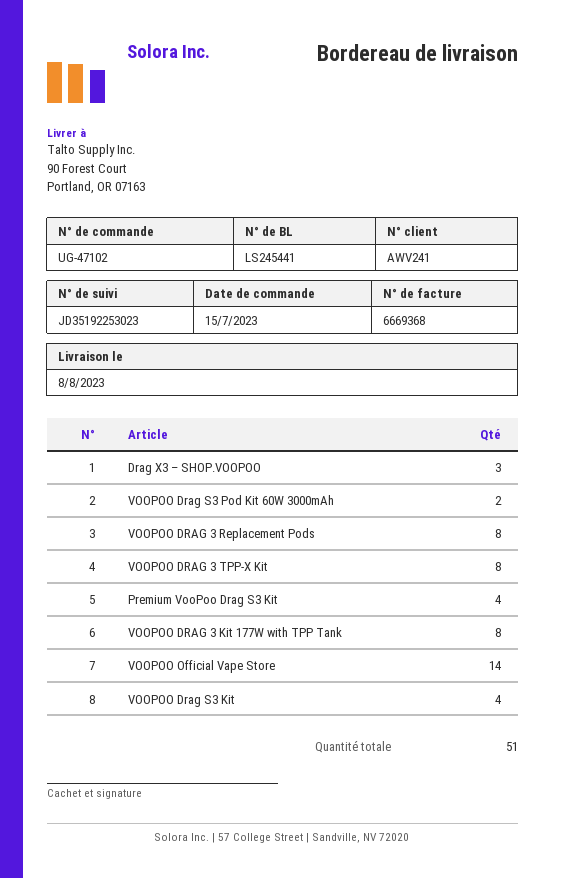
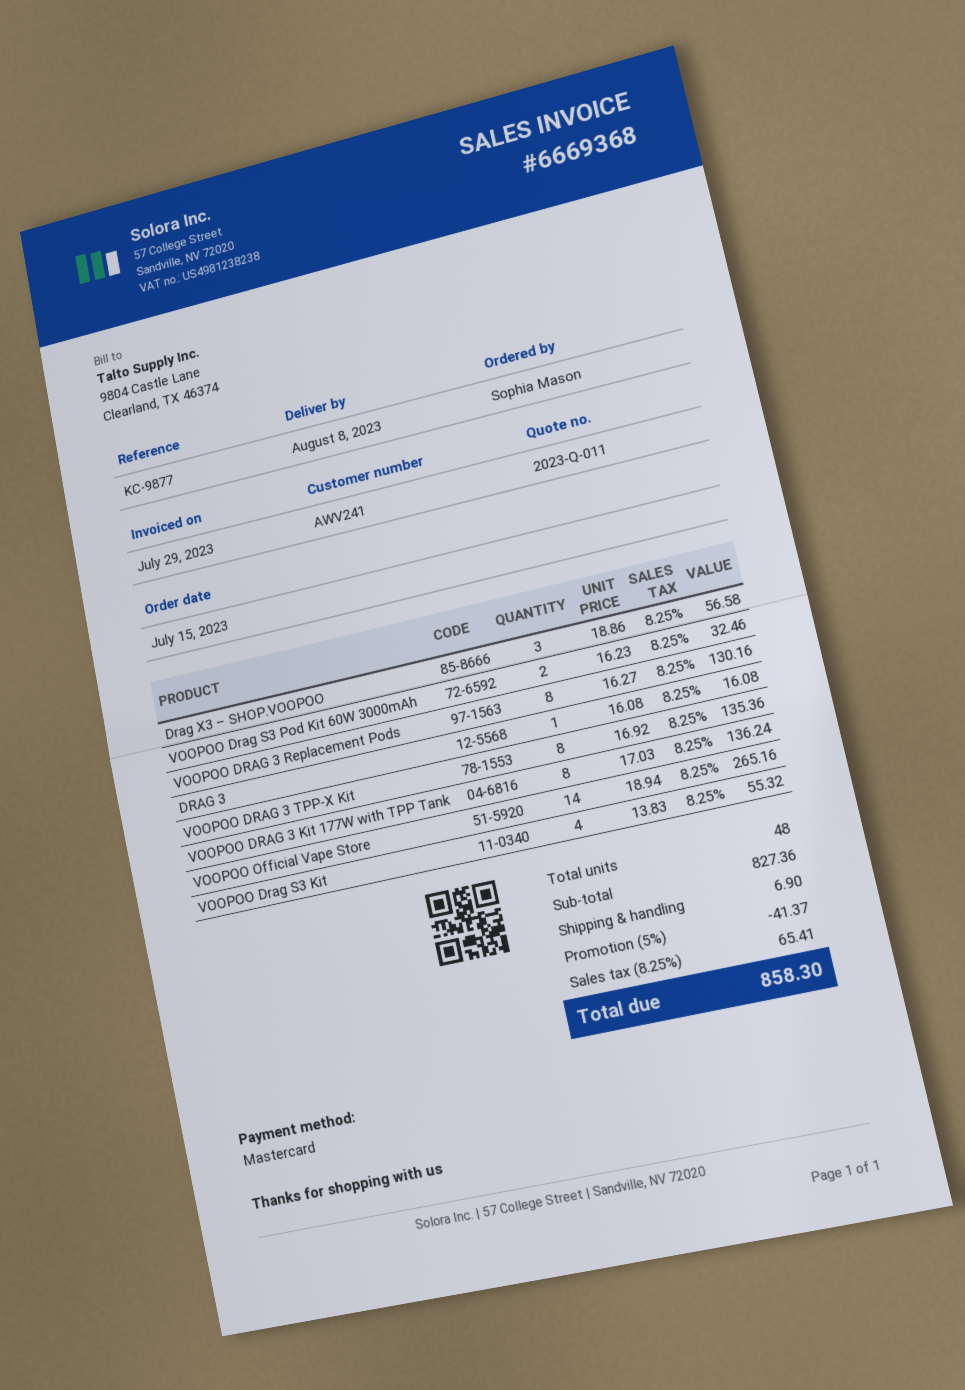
Premium VooPoo Drag S3 Kit: 4 -> none
DRAG 3: none -> 1
total quantity: 51 -> 48

